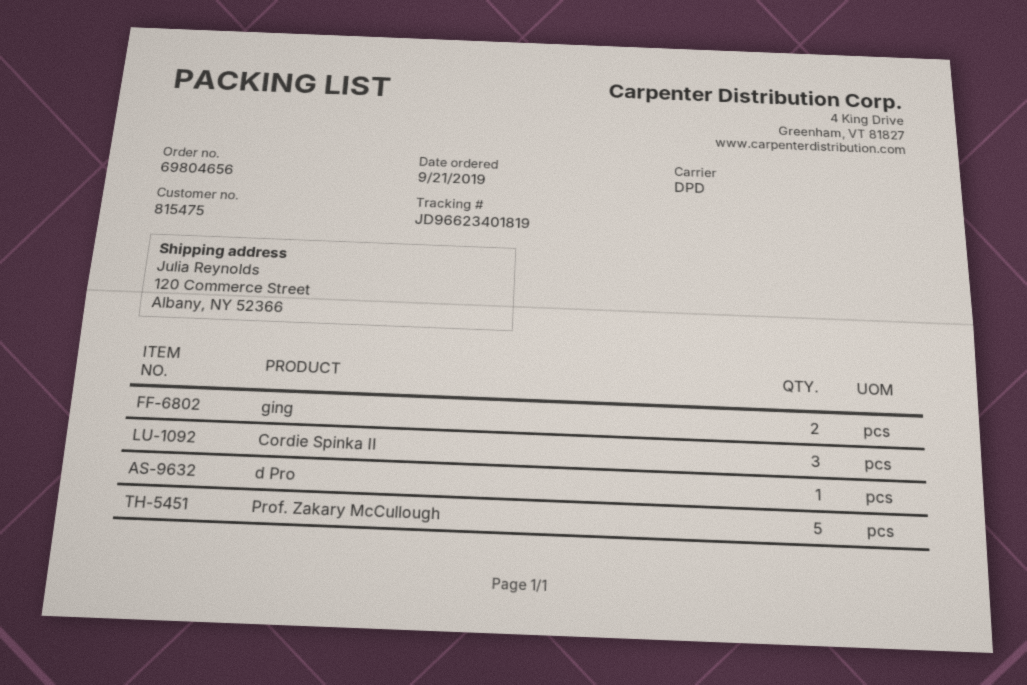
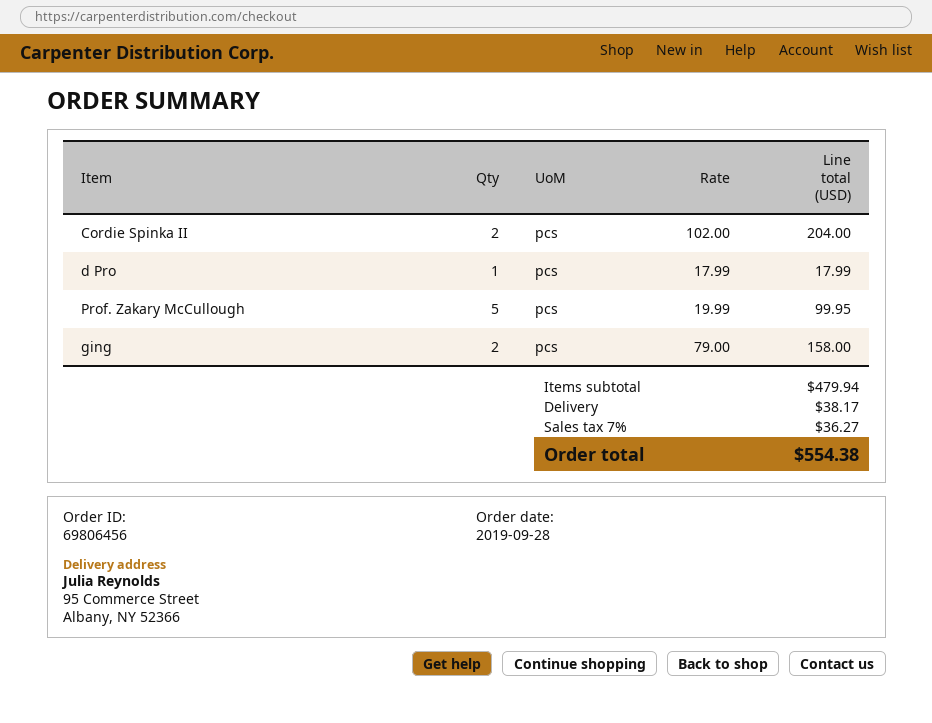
order number: 69804656 -> 69806456
order date: 2019-09-21 -> 2019-09-28
ship to: 120 Commerce Street, Albany, NY 52366 -> 95 Commerce Street, Albany, NY 52366
Cordie Spinka II: 3 -> 2

